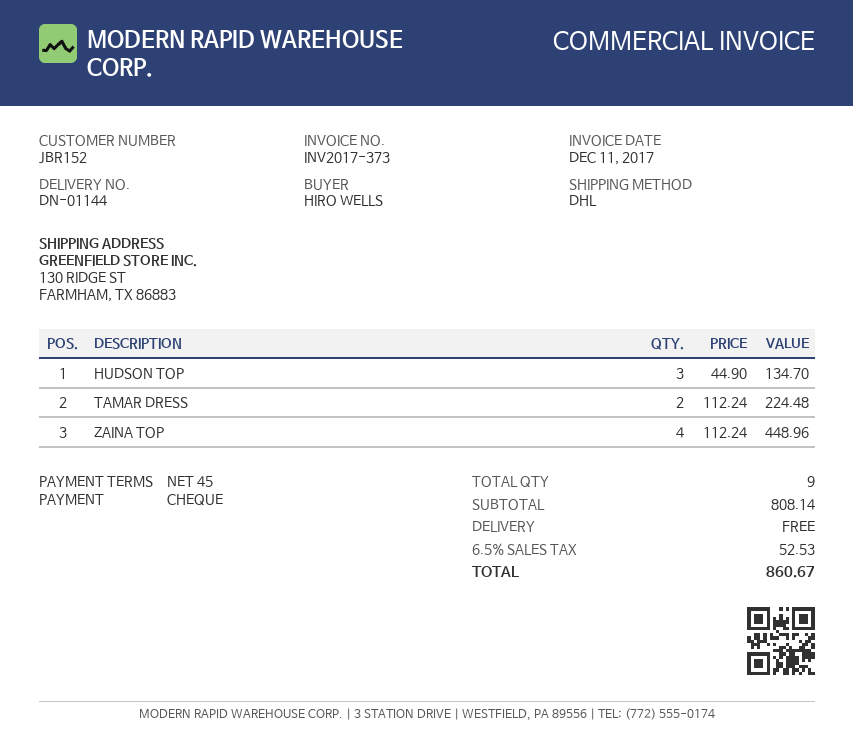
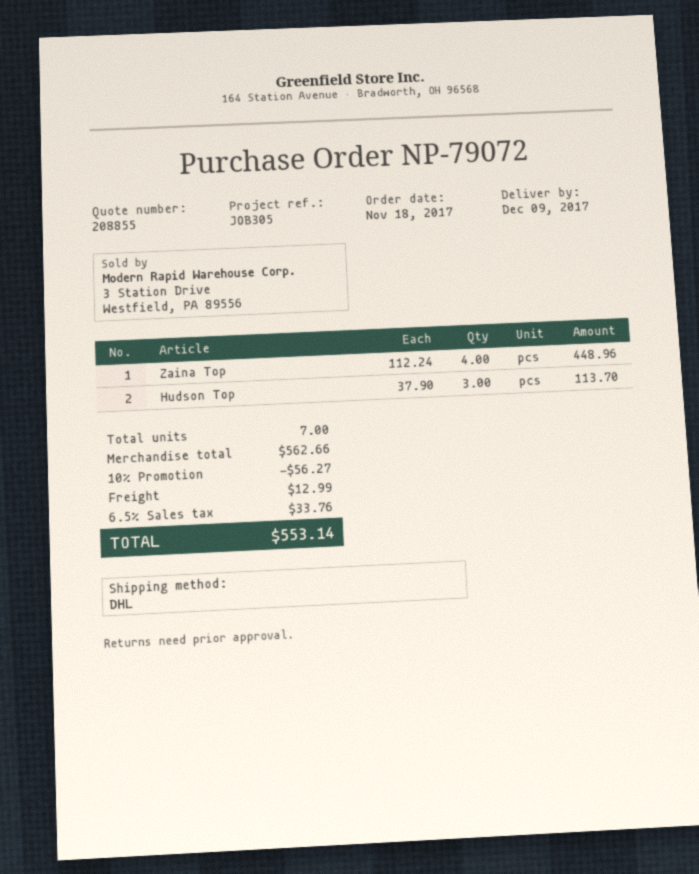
HUDSON TOP: 3 x 44.90 = 134.70 -> 3 x 37.90 = 113.70
TAMAR DRESS: 2 x 112.24 = 224.48 -> none
total quantity: 9 -> 7
subtotal: 808.14 -> 562.66
discount: none -> 10% = 56.27
shipping: 0.00 -> 12.99
tax: 6.5% = 52.53 -> 6.5% = 33.76
total: 860.67 -> 553.14

